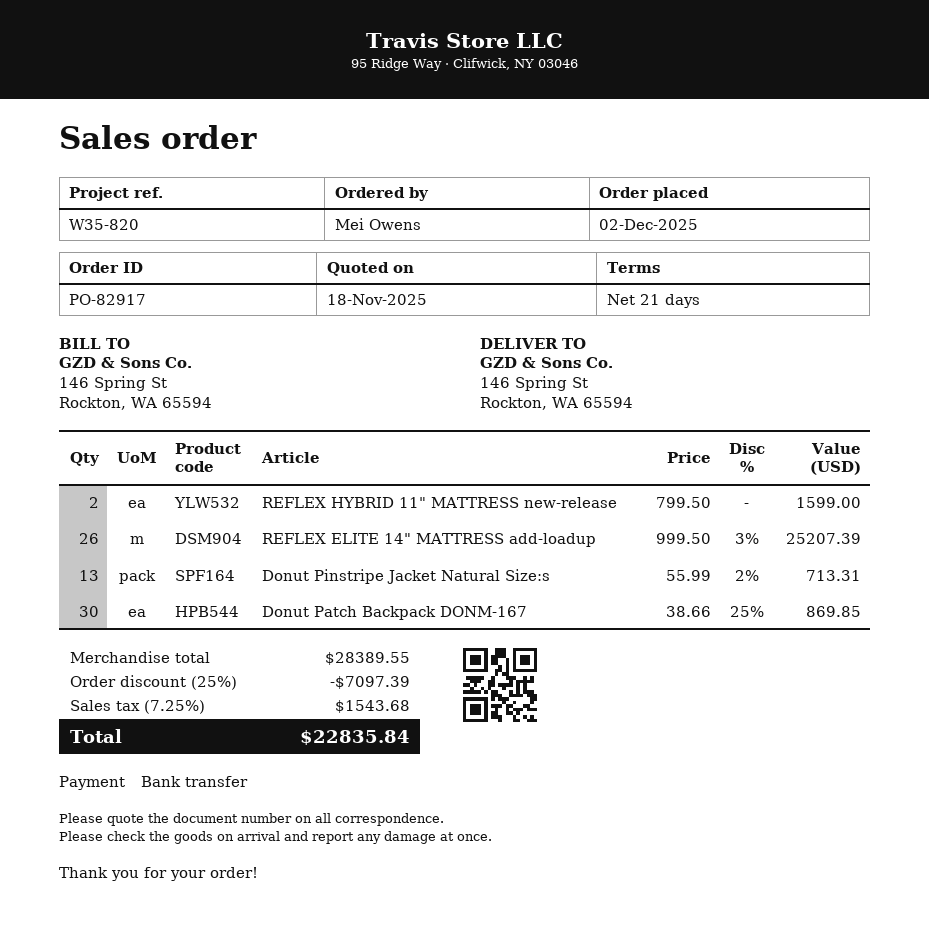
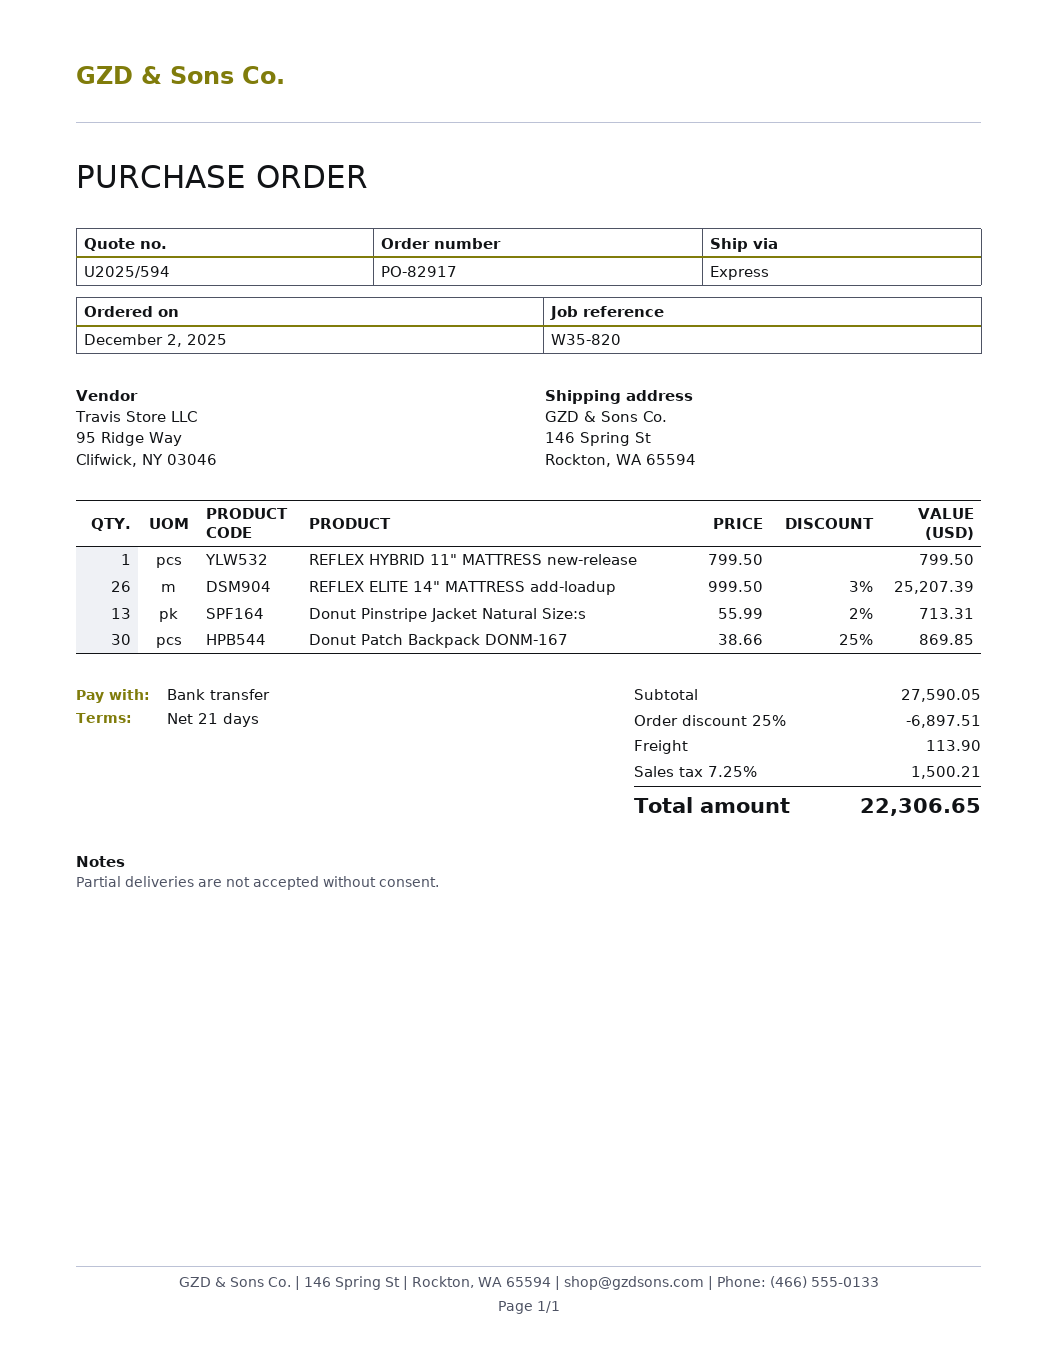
REFLEX HYBRID 11" MATTRESS new-release: 2 x 799.50 = 1599.00 -> 1 x 799.50 = 799.50
subtotal: 28389.55 -> 27590.05
discount: 25% = 7097.39 -> 25% = 6897.51
shipping: none -> 113.90
tax: 7.25% = 1543.68 -> 7.25% = 1500.21
total: 22835.84 -> 22306.65

